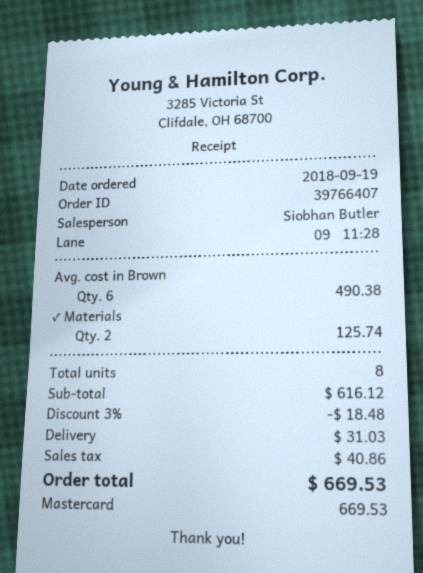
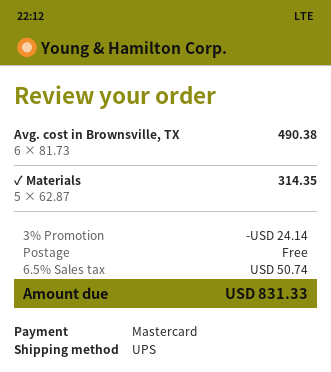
✓ Materials: 2 for 125.74 -> 5 for 314.35
discount: 3% = 18.48 -> 3% = 24.14
shipping: 31.03 -> 0.00
tax: 40.86 -> 50.74
total: 669.53 -> 831.33

